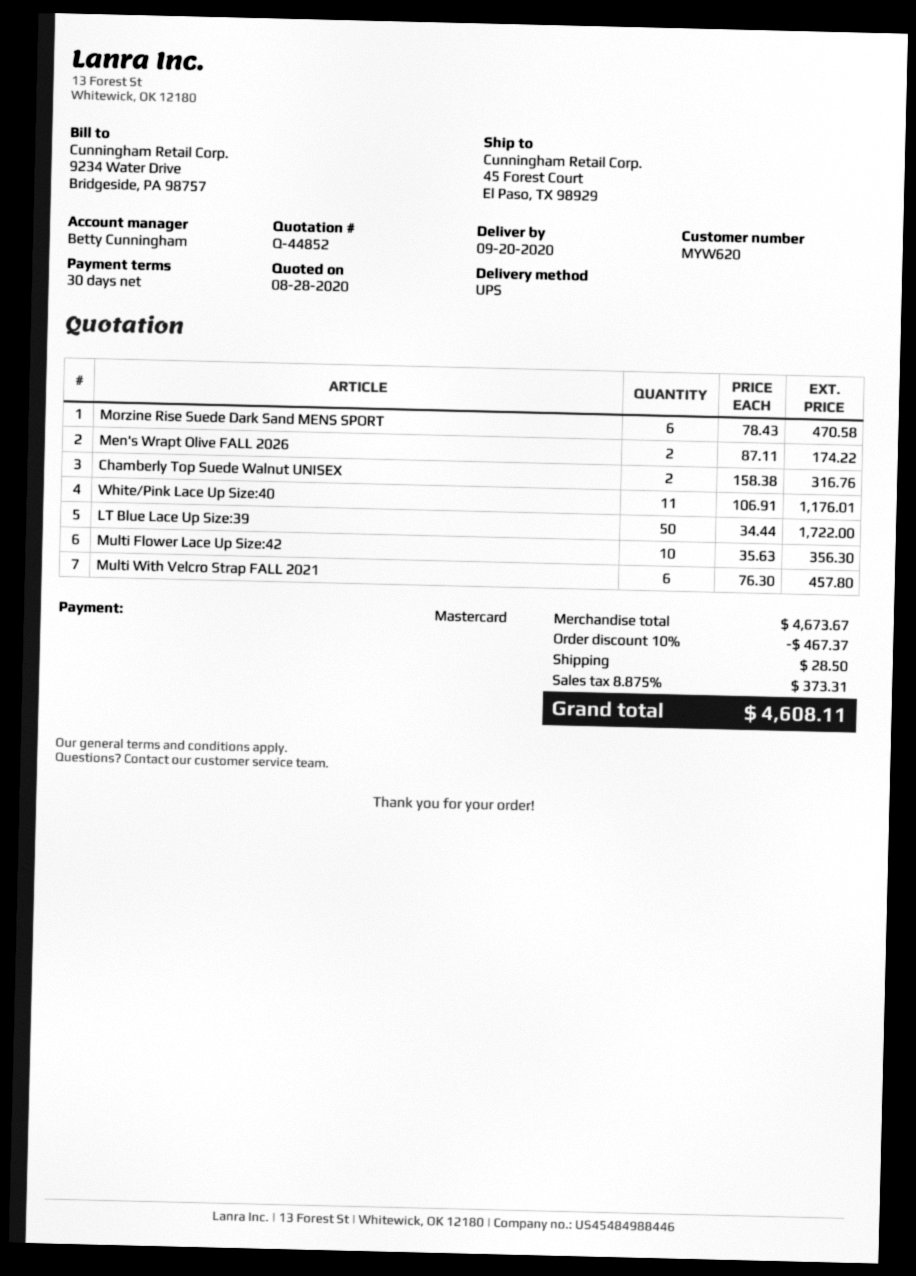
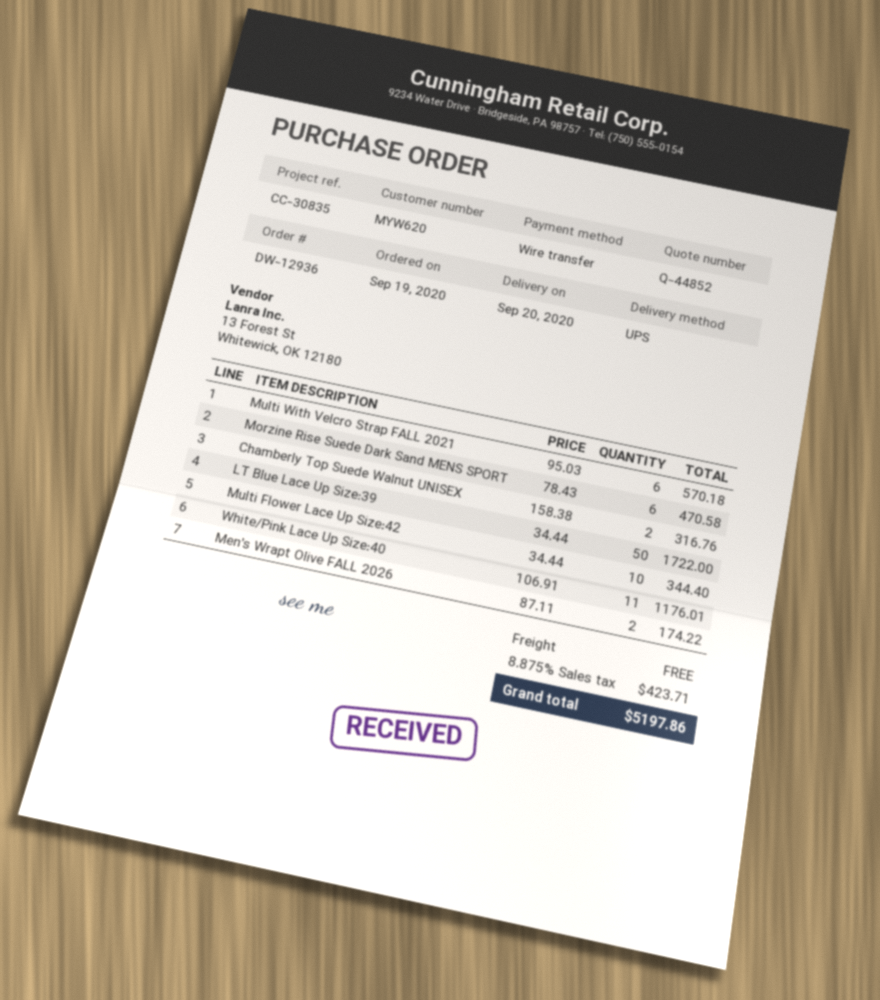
payment method: Mastercard -> bank transfer
Multi Flower Lace Up Size:42: 10 x 35.63 = 356.30 -> 10 x 34.44 = 344.40
Multi With Velcro Strap FALL 2021: 6 x 76.30 = 457.80 -> 6 x 95.03 = 570.18
discount: 10% = 467.37 -> none
shipping: 28.50 -> 0.00
tax: 8.875% = 373.31 -> 8.875% = 423.71
total: 4608.11 -> 5197.86

